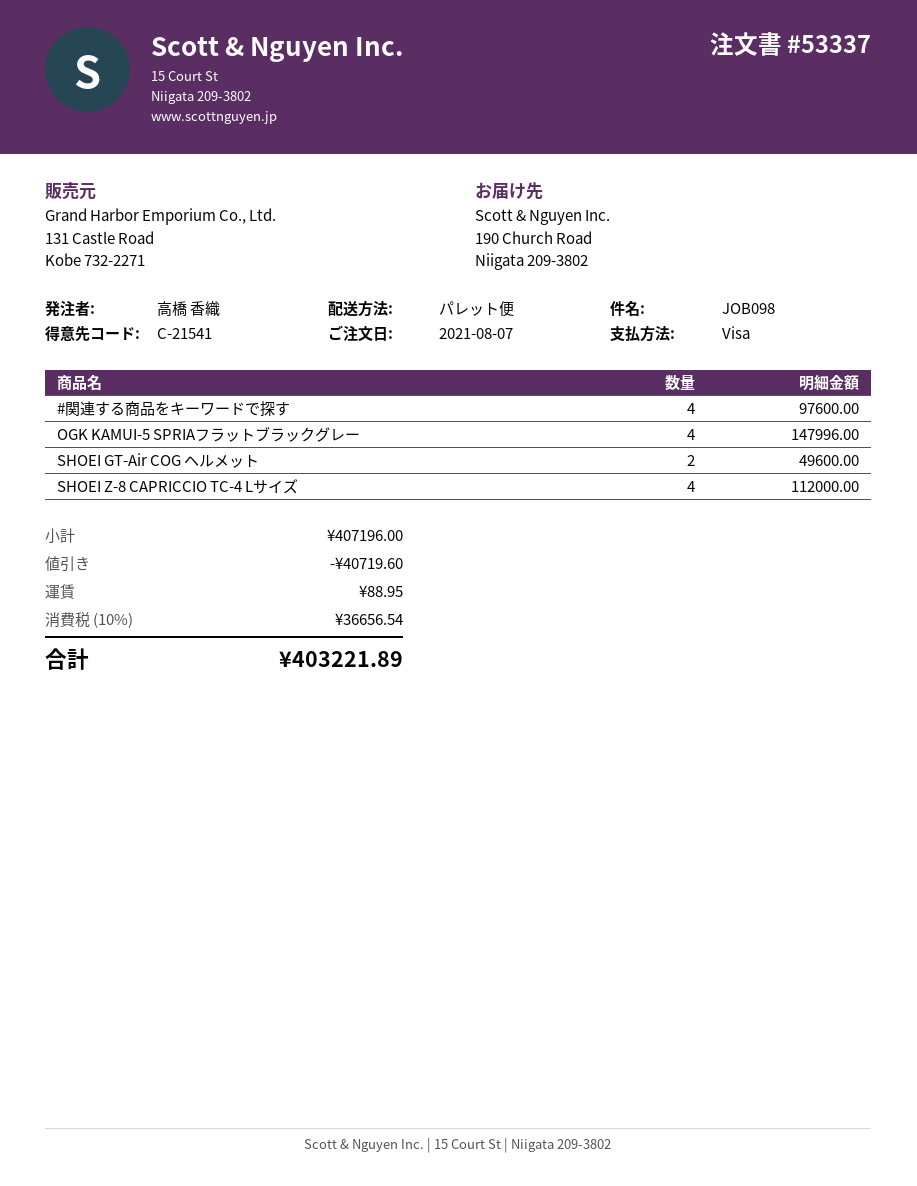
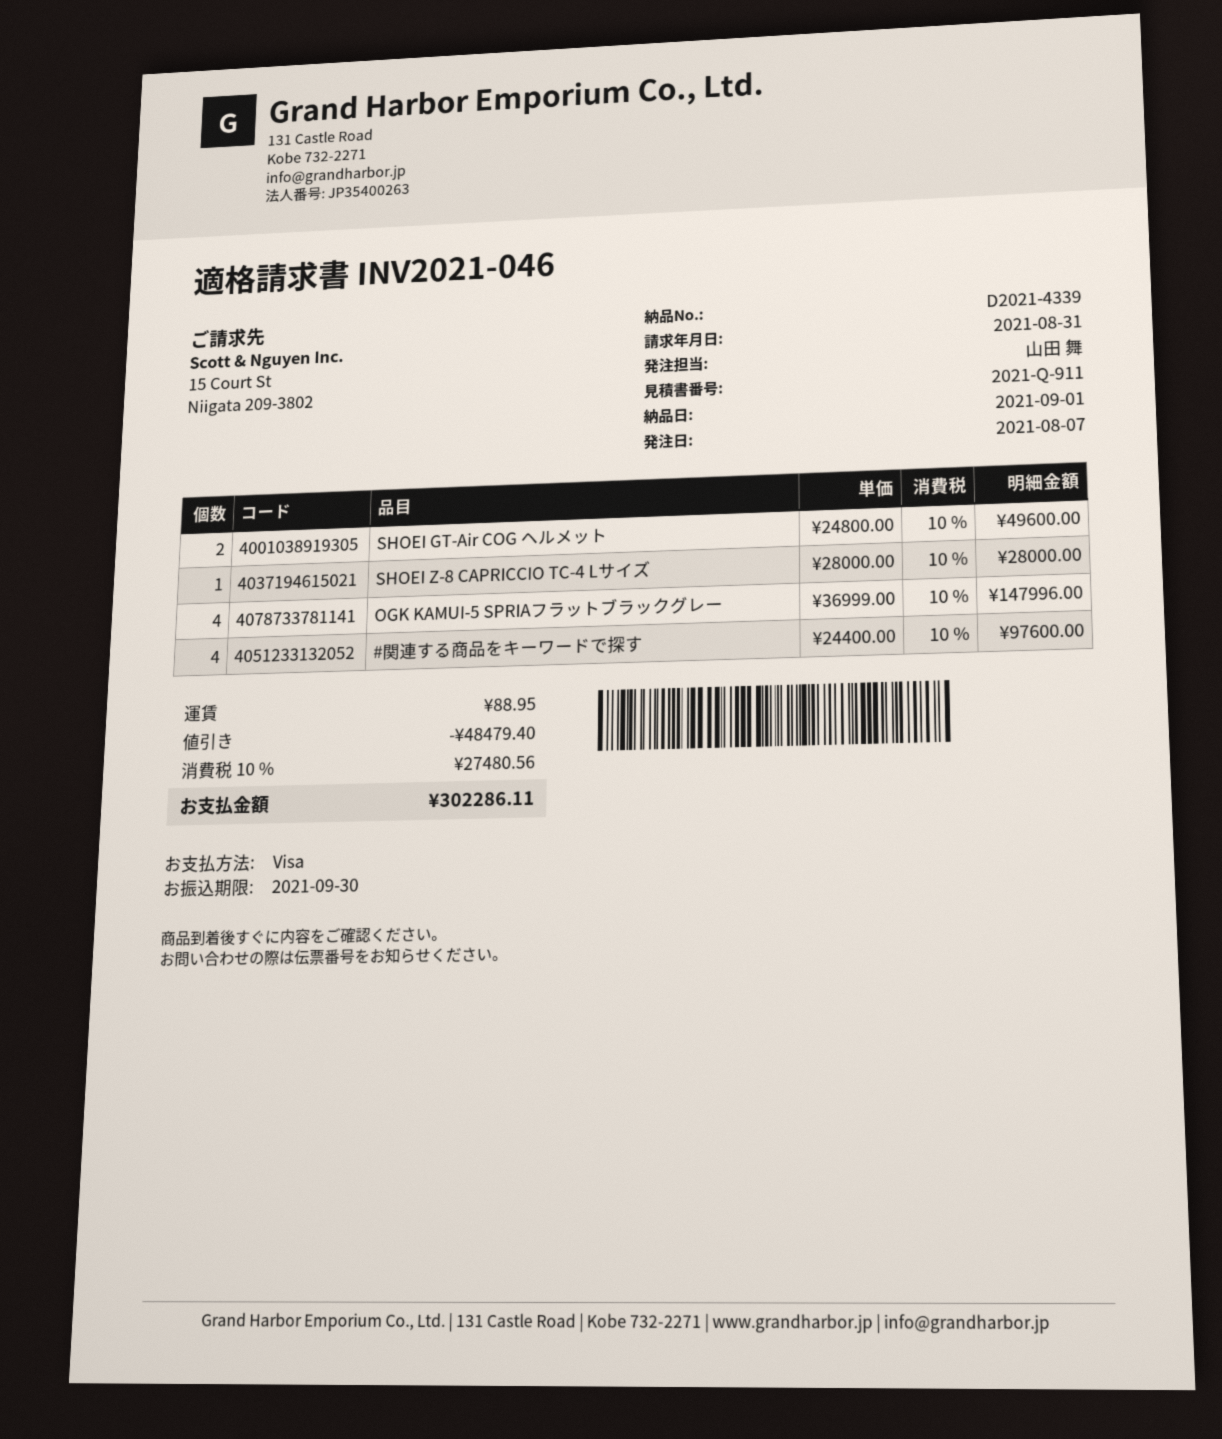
ordered by: 高橋 香織 -> 山田 舞
SHOEI Z-8 CAPRICCIO TC-4 Lサイズ: 4 for 112000.00 -> 1 for 28000.00
discount: 40719.60 -> 48479.40
tax: 10% = 36656.54 -> 10% = 27480.56
total: 403221.89 -> 302286.11

